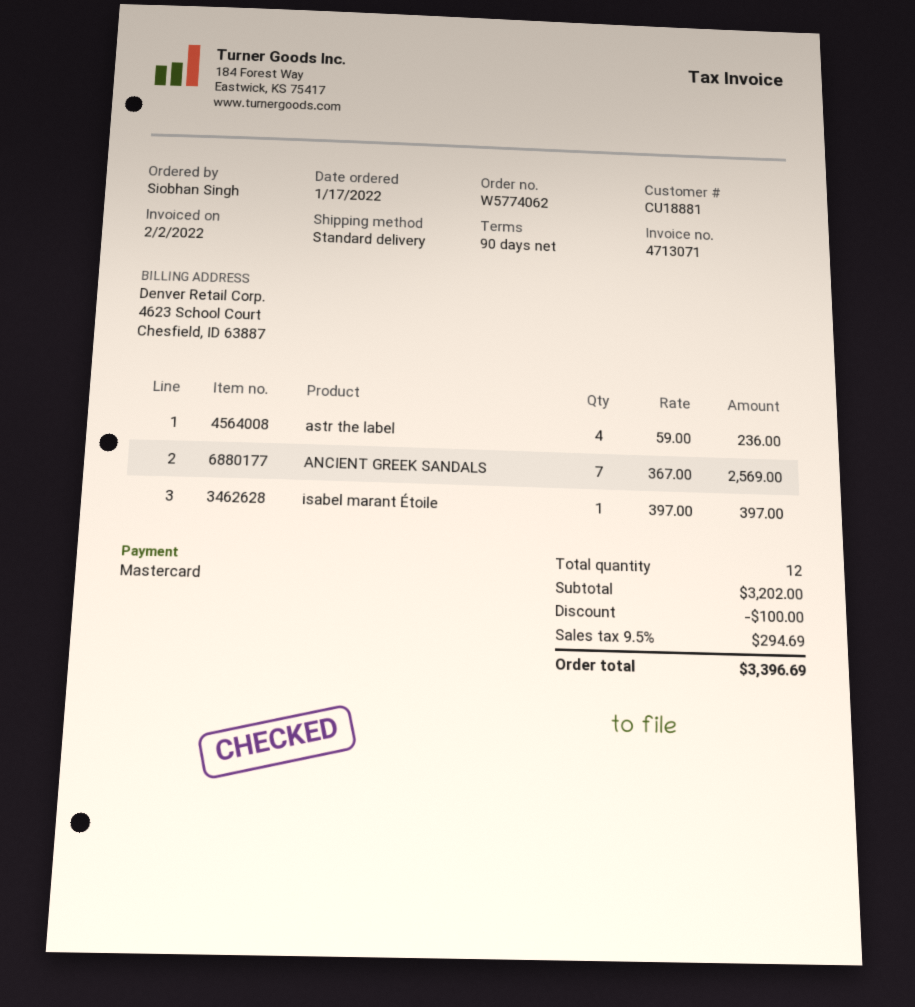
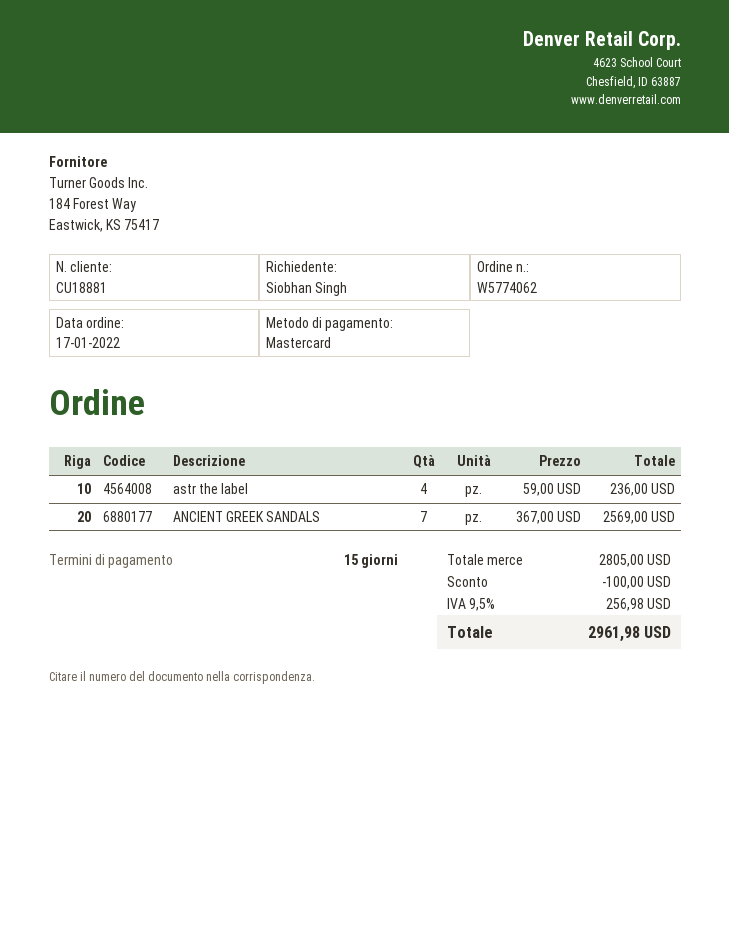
payment terms: 90 days -> 15 days
isabel marant Étoile: 1 x 397.00 = 397.00 -> none
subtotal: 3202.00 -> 2805.00
tax: 9.5% = 294.69 -> 9.5% = 256.98
total: 3396.69 -> 2961.98

